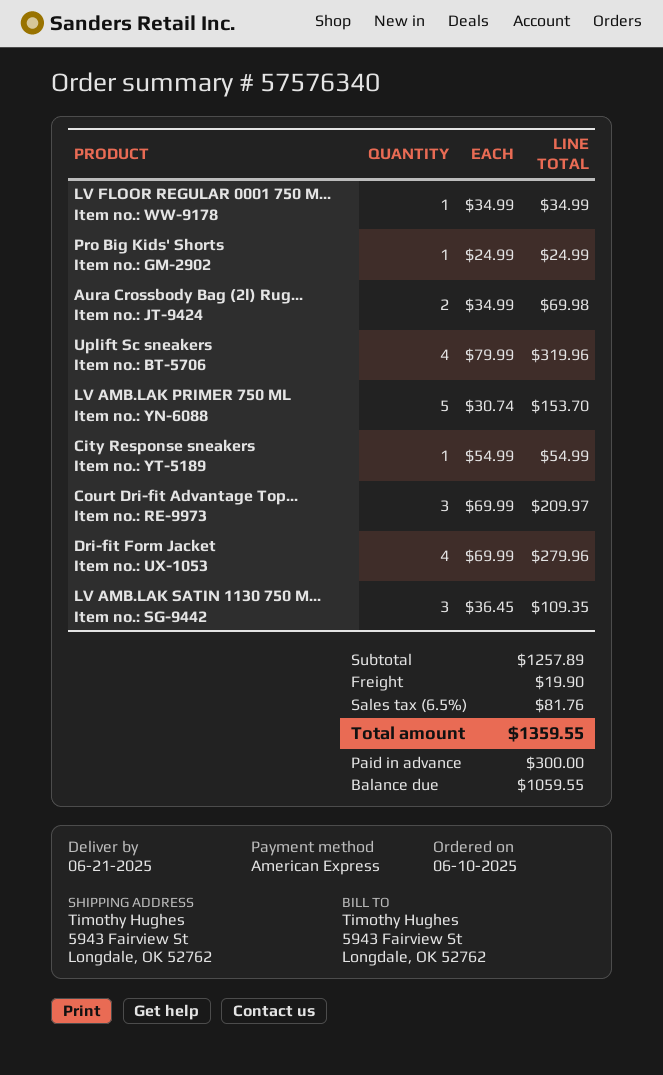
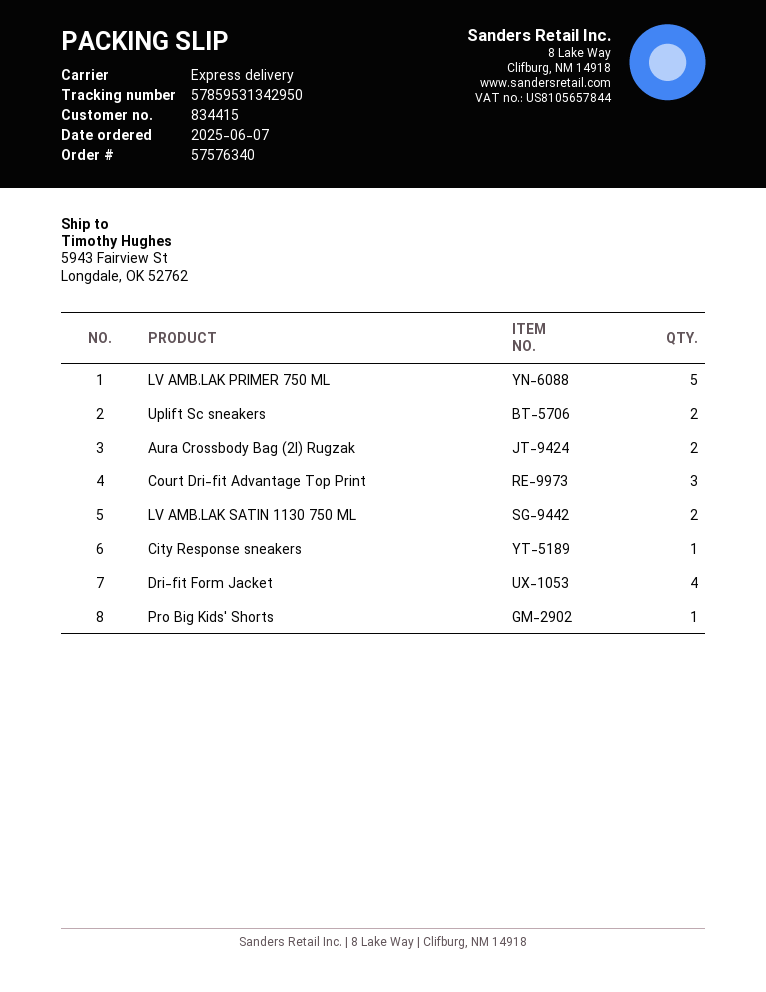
order date: 2025-06-10 -> 2025-06-07
LV FLOOR REGULAR 0001 750 M...: 1 -> none
Uplift Sc sneakers: 4 -> 2
LV AMB.LAK SATIN 1130 750 M...: 3 -> 2

